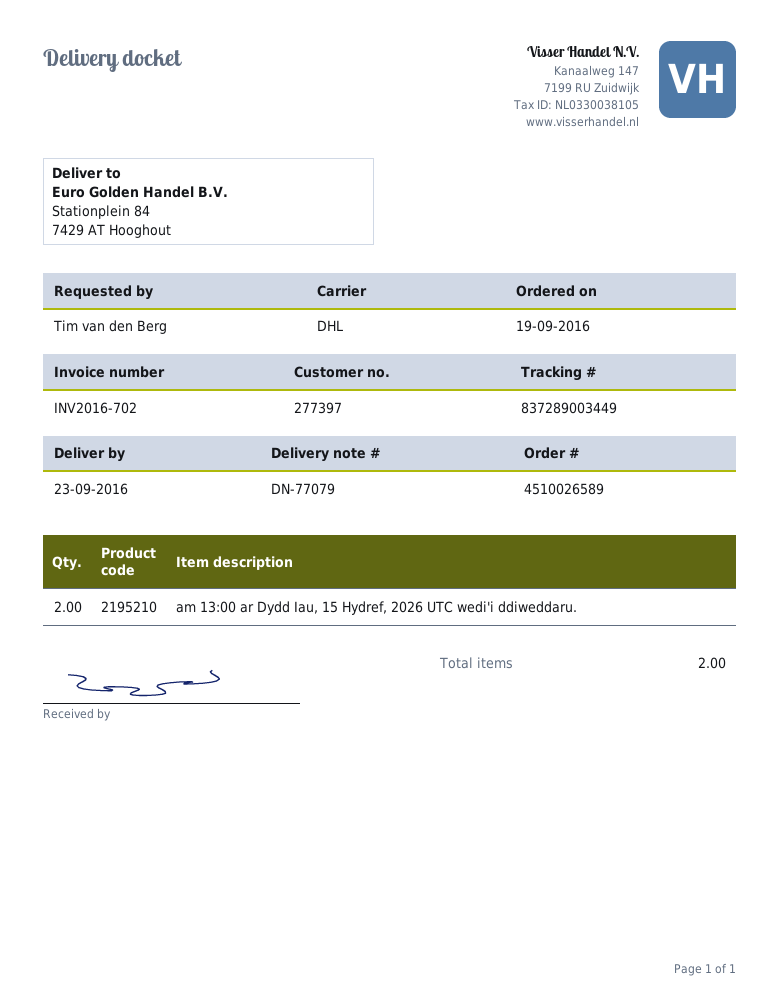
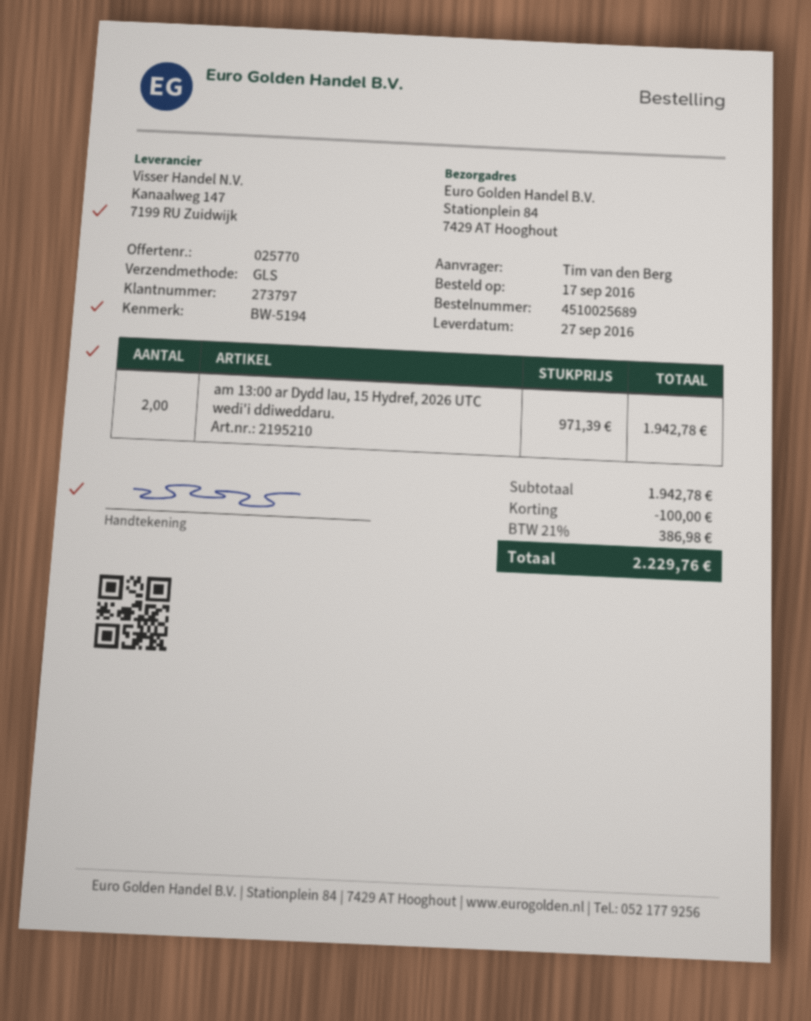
order number: 4510026589 -> 4510025689
order date: 2016-09-19 -> 2016-09-17
delivery date: 2016-09-23 -> 2016-09-27
customer number: 277397 -> 273797
shipping method: DHL -> GLS

